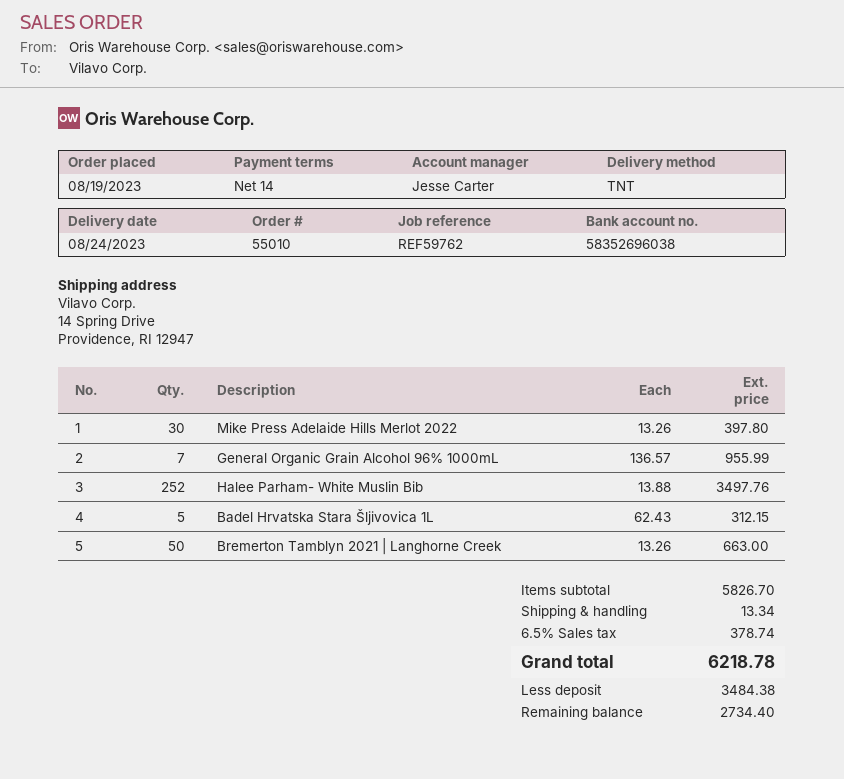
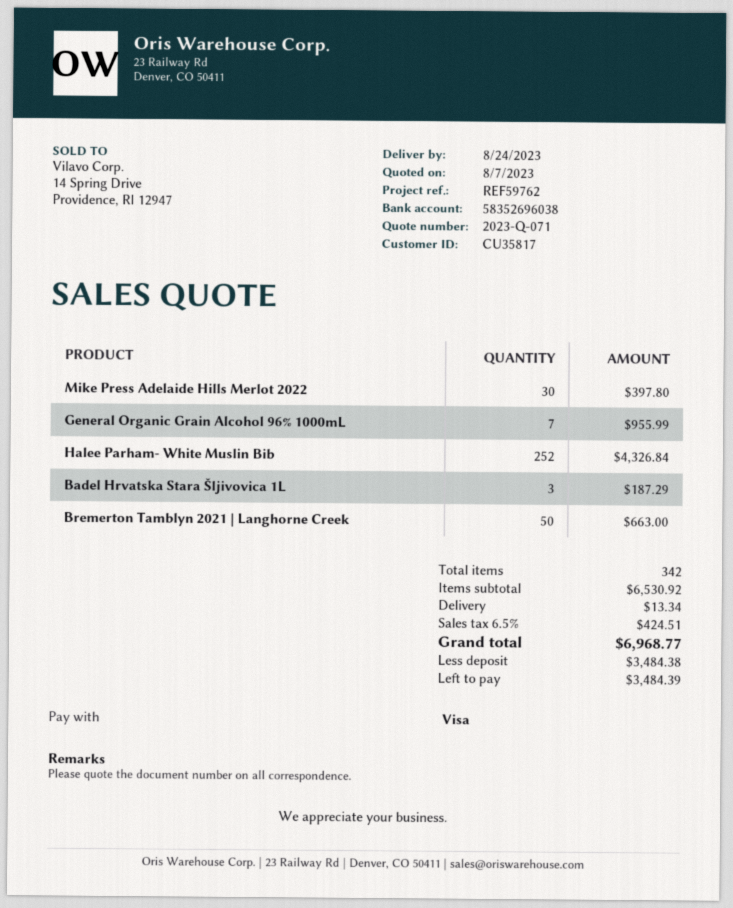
Halee Parham- White Muslin Bib: 252 for 3497.76 -> 252 for 4326.84
Badel Hrvatska Stara Šljivovica 1L: 5 for 312.15 -> 3 for 187.29
subtotal: 5826.70 -> 6530.92
tax: 6.5% = 378.74 -> 6.5% = 424.51
total: 6218.78 -> 6968.77
balance: 2734.40 -> 3484.39

